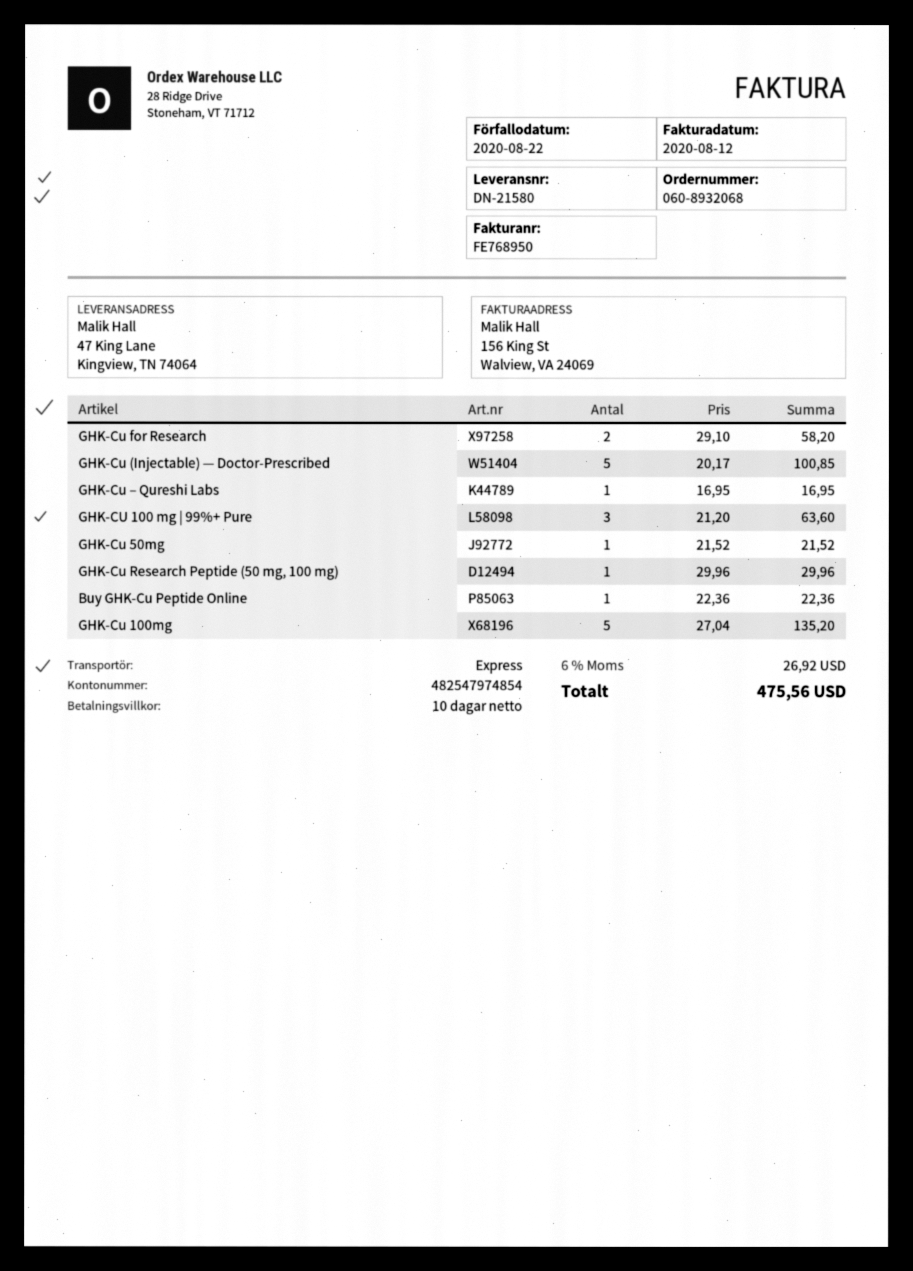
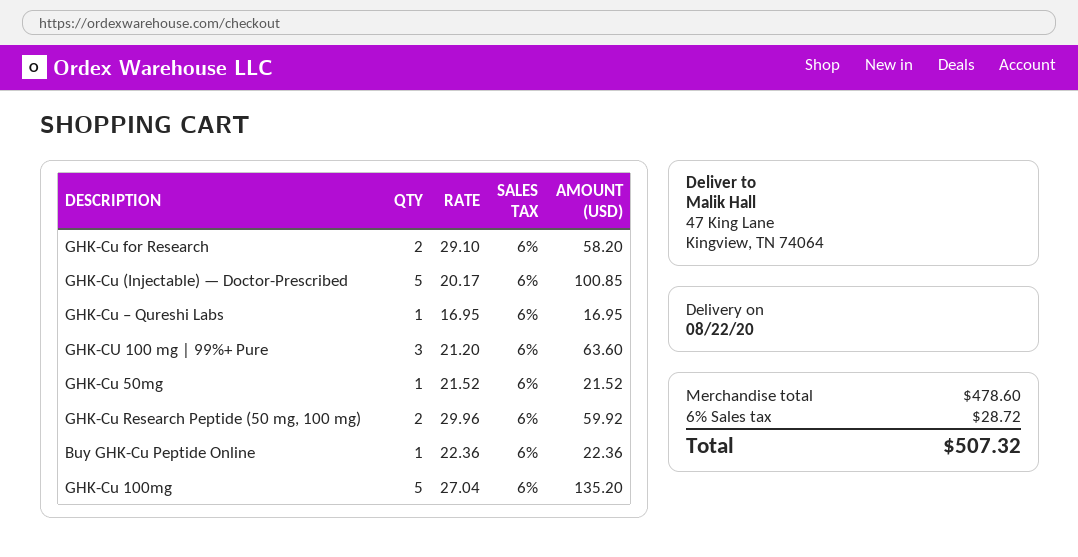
GHK-Cu Research Peptide (50 mg, 100 mg): 1 x 29.96 = 29.96 -> 2 x 29.96 = 59.92
tax: 6% = 26.92 -> 6% = 28.72
total: 475.56 -> 507.32

